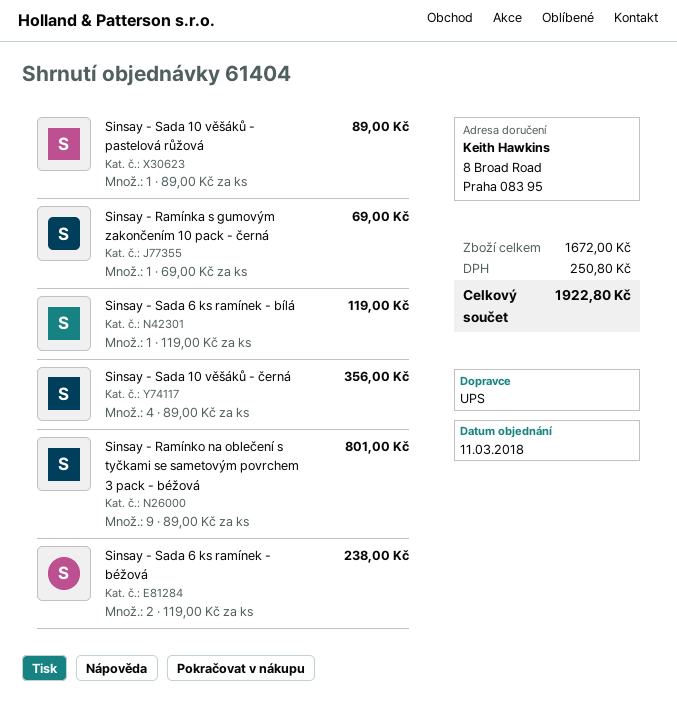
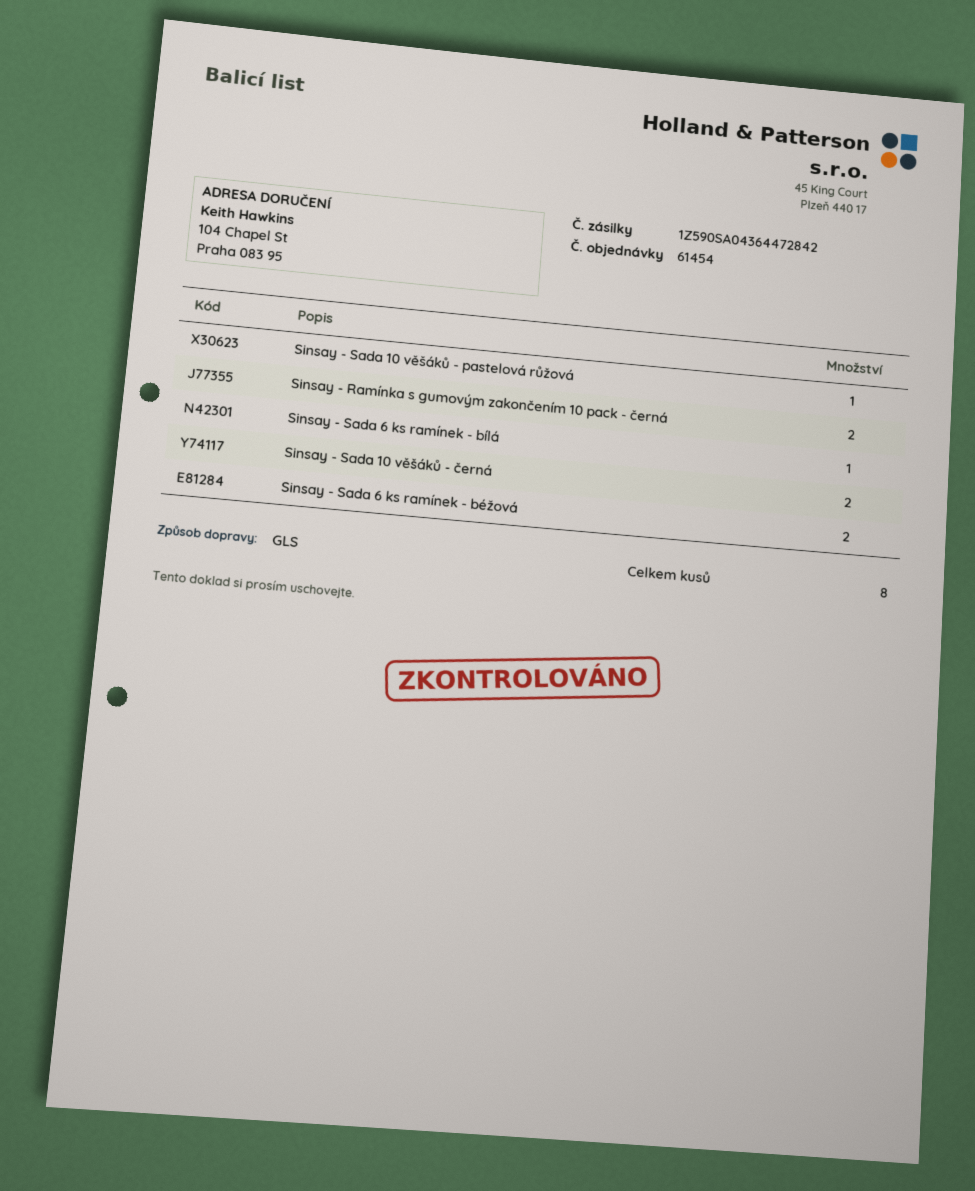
order number: 61404 -> 61454
shipping method: UPS -> GLS
ship to: 8 Broad Road, Praha 083 95 -> 104 Chapel St, Praha 083 95
Sinsay - Ramínka s gumovým zakončením 10 pack - černá: 1 -> 2
Sinsay - Sada 10 věšáků - černá: 4 -> 2
Sinsay - Ramínko na oblečení s tyčkami se sametovým povrchem 3 pack - béžová: 9 -> none

